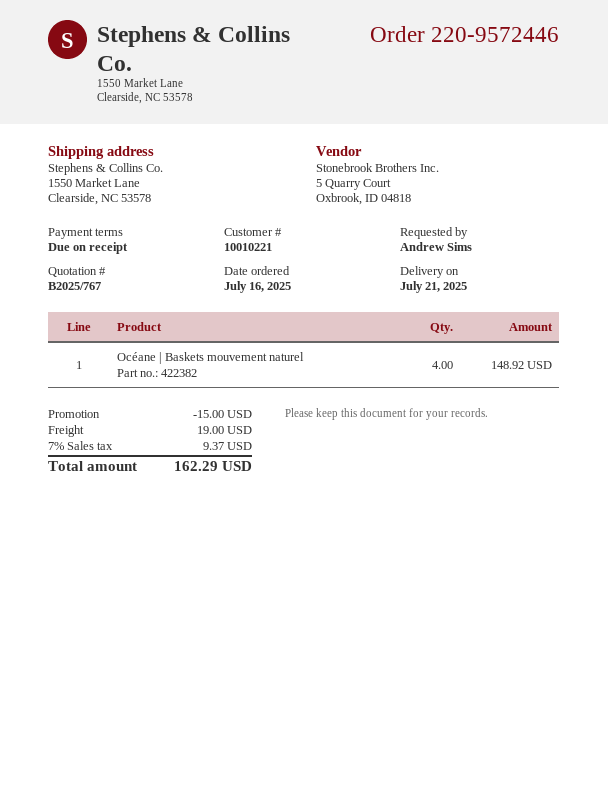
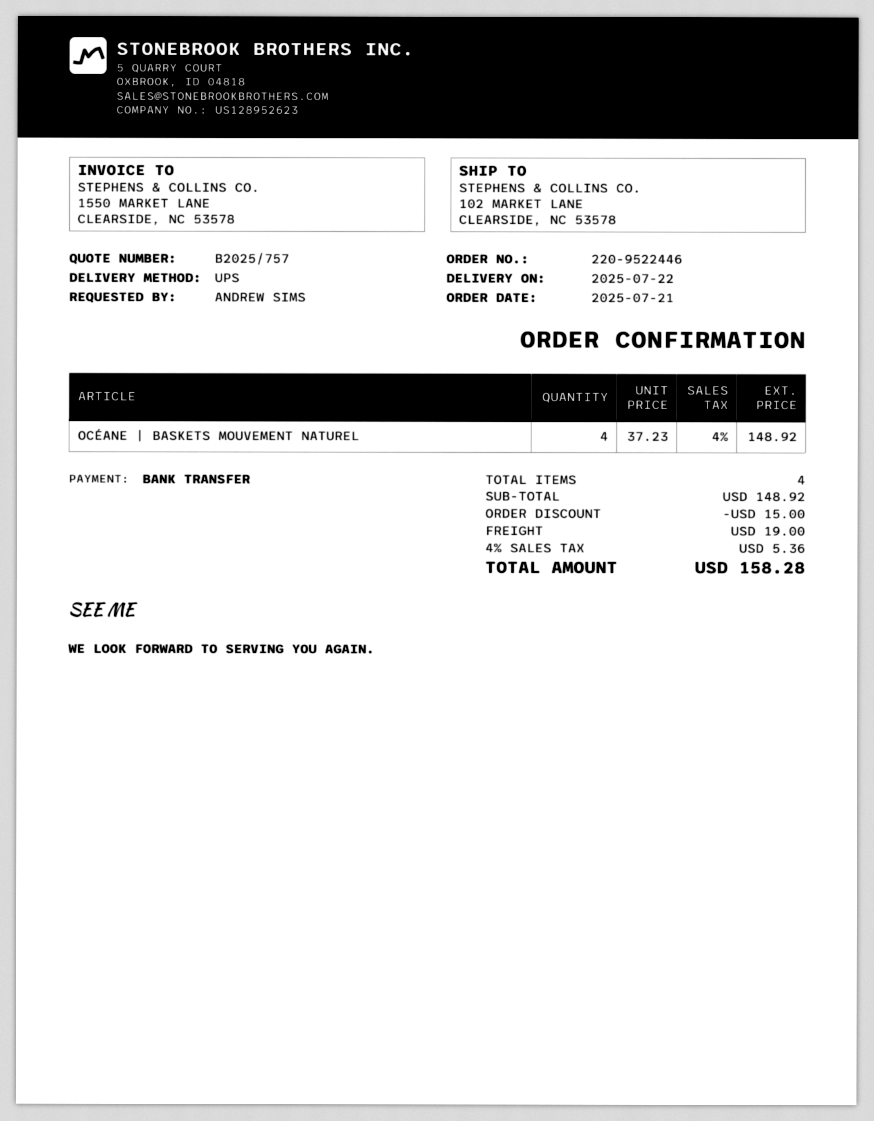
quote number: B2025/767 -> B2025/757
order number: 220-9572446 -> 220-9522446
order date: 2025-07-16 -> 2025-07-21
delivery date: 2025-07-21 -> 2025-07-22
ship to: 1550 Market Lane, Clearside, NC 53578 -> 102 MARKET LANE, CLEARSIDE, NC 53578
tax: 7% = 9.37 -> 4% = 5.36
total: 162.29 -> 158.28

